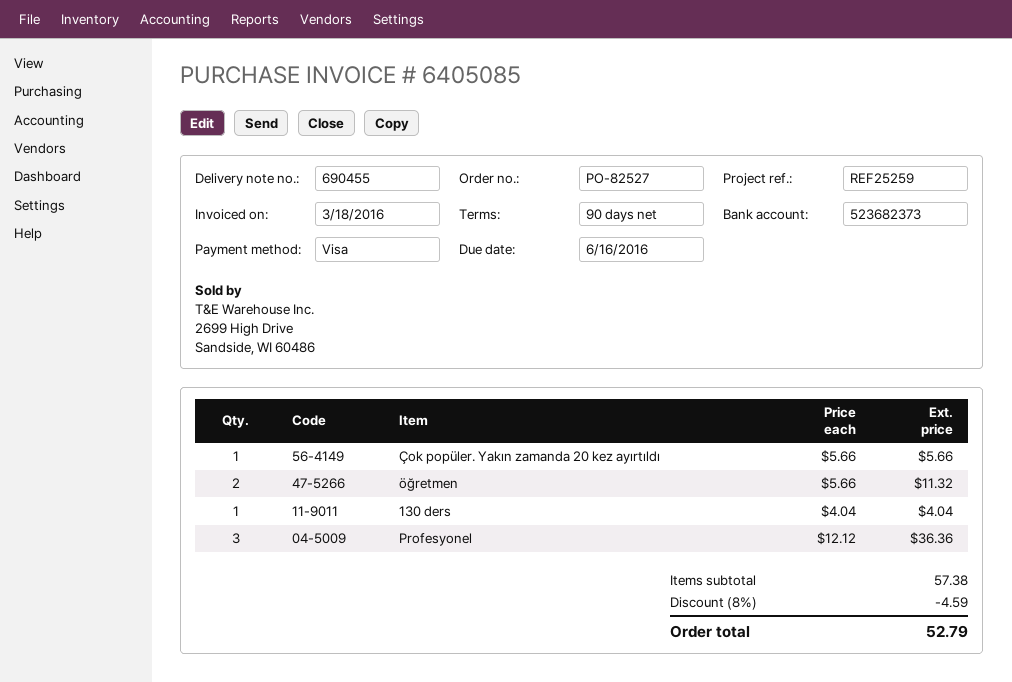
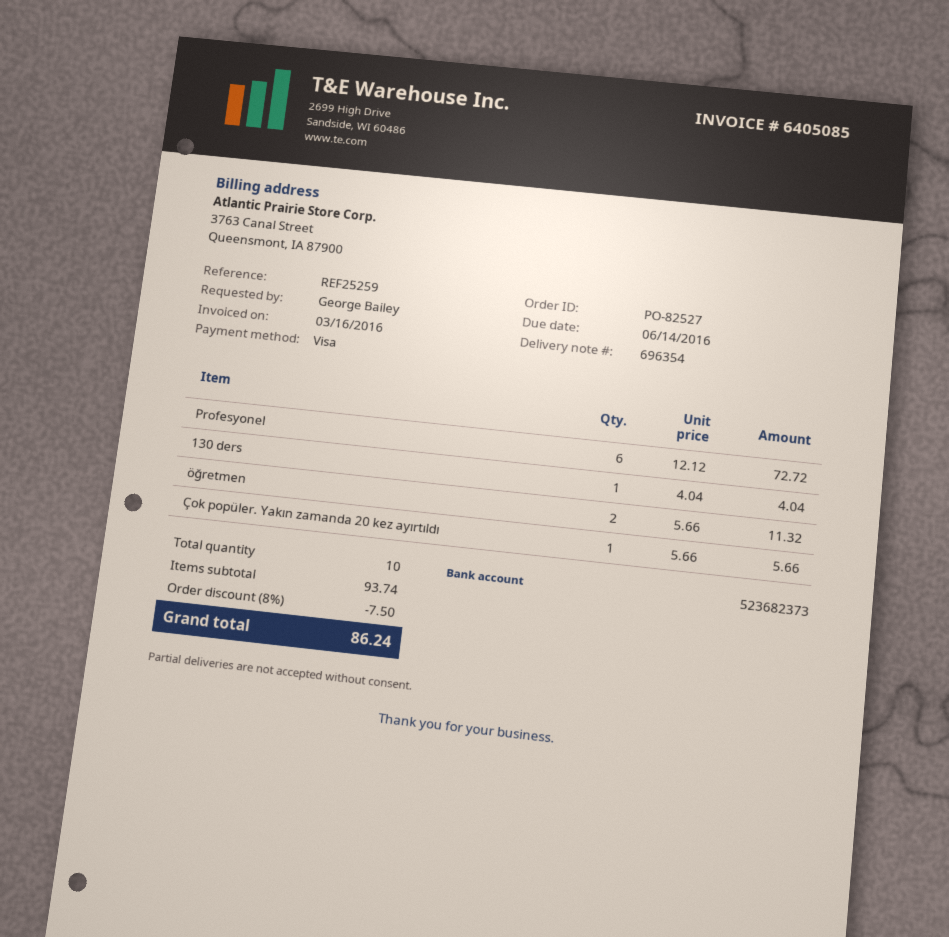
delivery note number: 690455 -> 696354
invoice date: 2016-03-18 -> 2016-03-16
due date: 2016-06-16 -> 2016-06-14
Profesyonel: 3 x 12.12 = 36.36 -> 6 x 12.12 = 72.72
subtotal: 57.38 -> 93.74
discount: 8% = 4.59 -> 8% = 7.50
total: 52.79 -> 86.24

